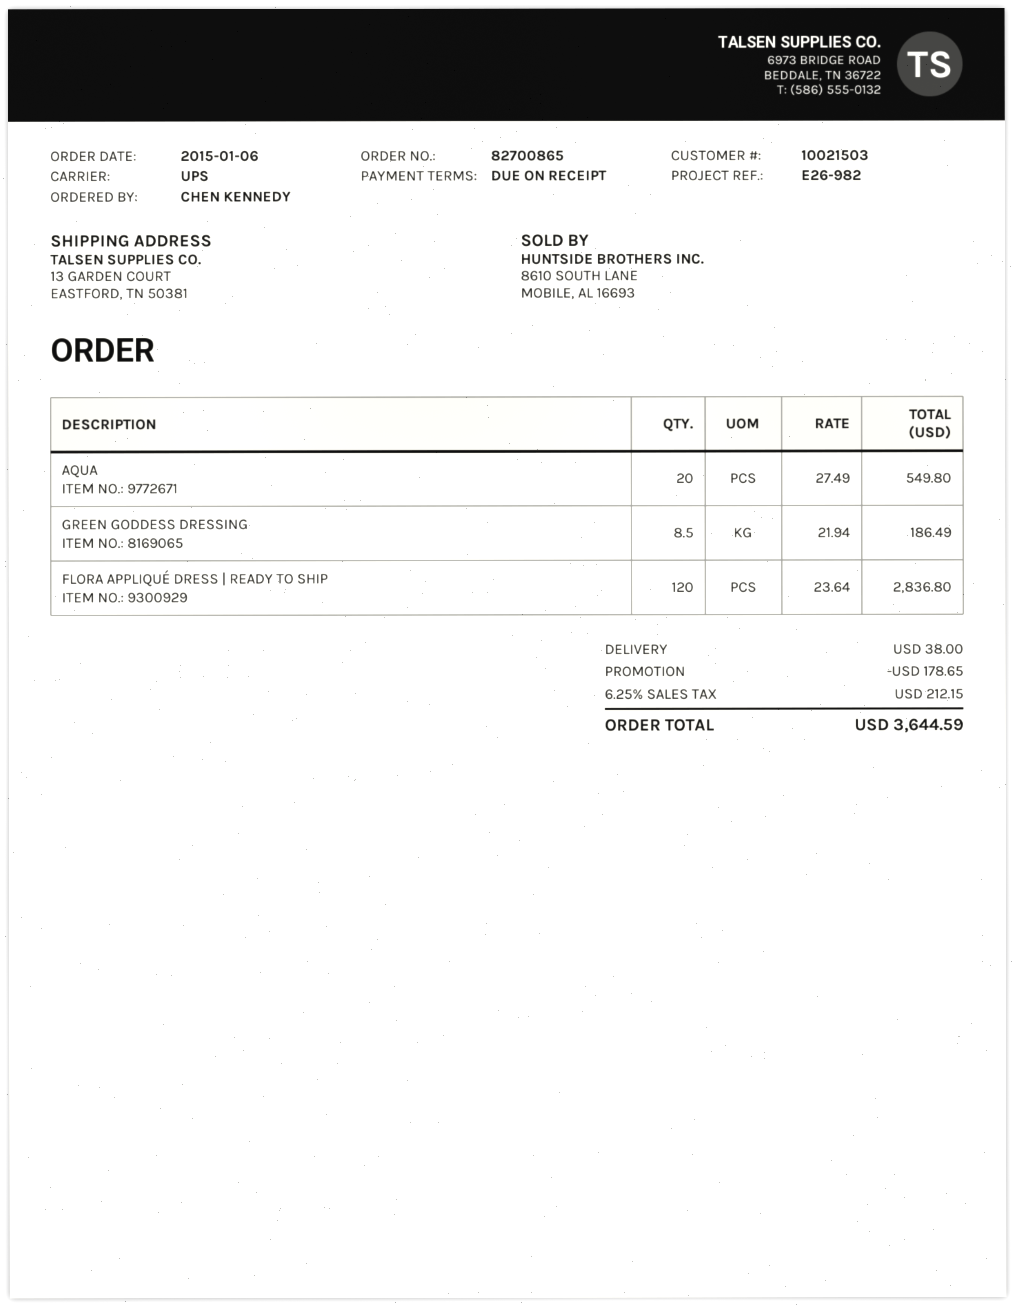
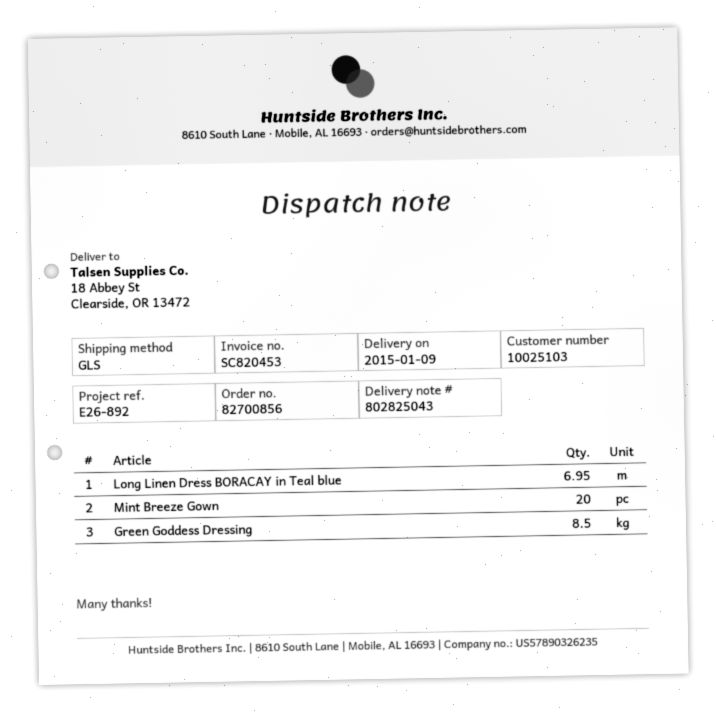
order number: 82700865 -> 82700856
customer number: 10021503 -> 10025103
reference: E26-982 -> E26-892
shipping method: UPS -> GLS
ship to: 13 GARDEN COURT, EASTFORD, TN 50381 -> 18 Abbey St, Clearside, OR 13472
AQUA: 20 -> none
FLORA APPLIQUÉ DRESS | READY TO SHIP: 120 -> none
Long Linen Dress BORACAY in Teal blue: none -> 6.95
Mint Breeze Gown: none -> 20

